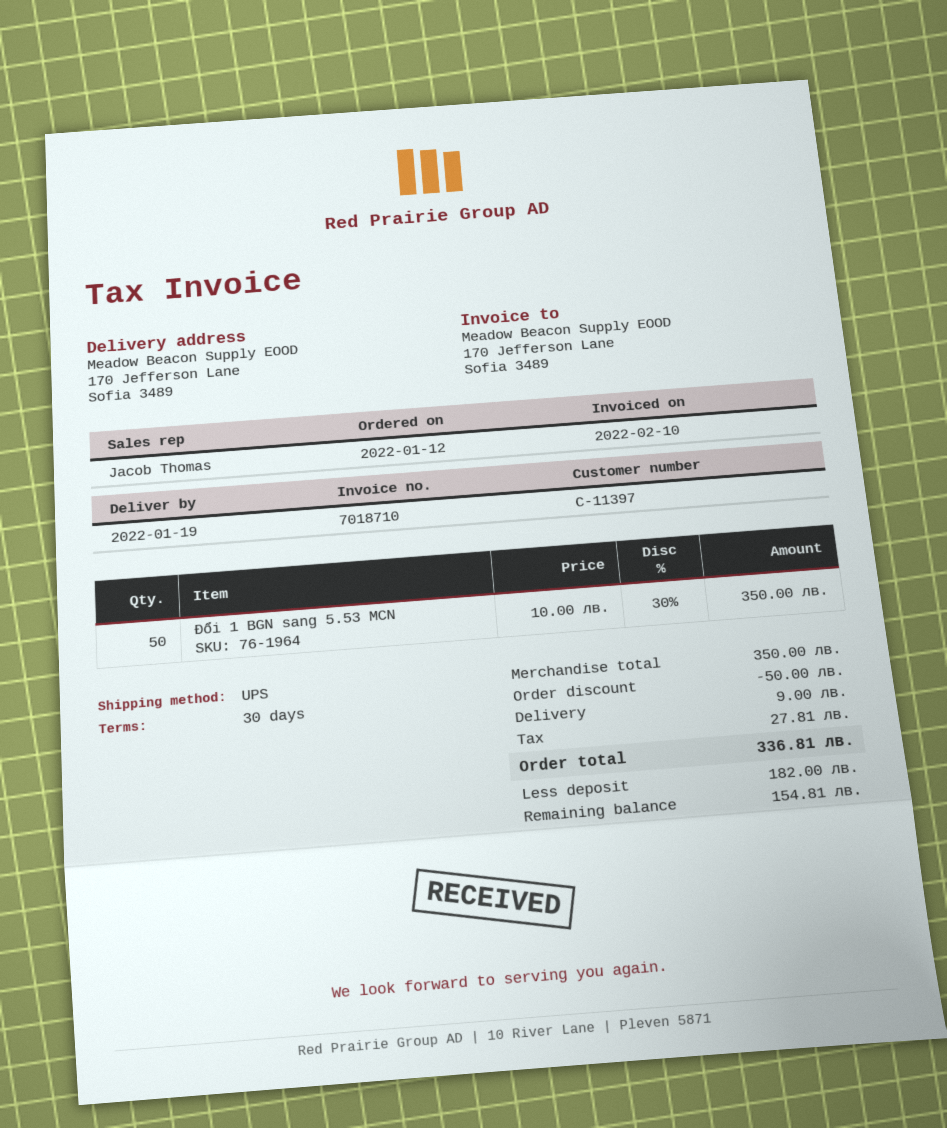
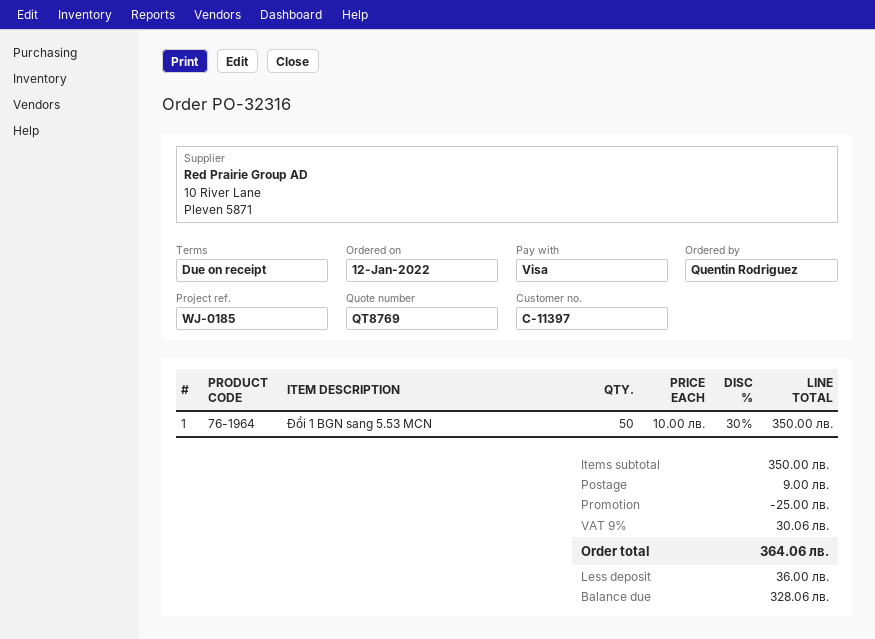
payment terms: 30 days -> on receipt
discount: 50.00 -> 25.00
tax: 27.81 -> 30.06
total: 336.81 -> 364.06
deposit: 182.00 -> 36.00
balance: 154.81 -> 328.06

